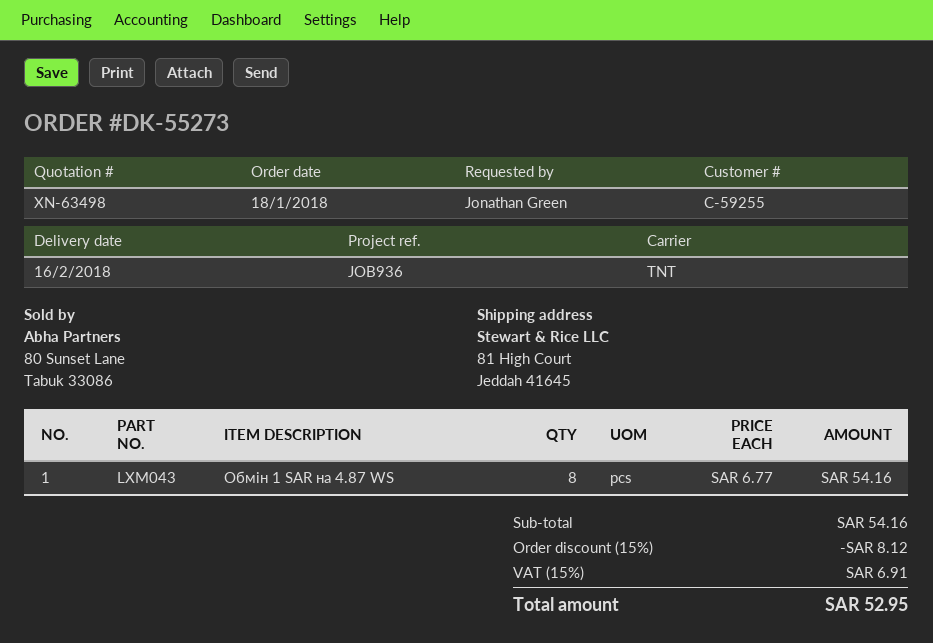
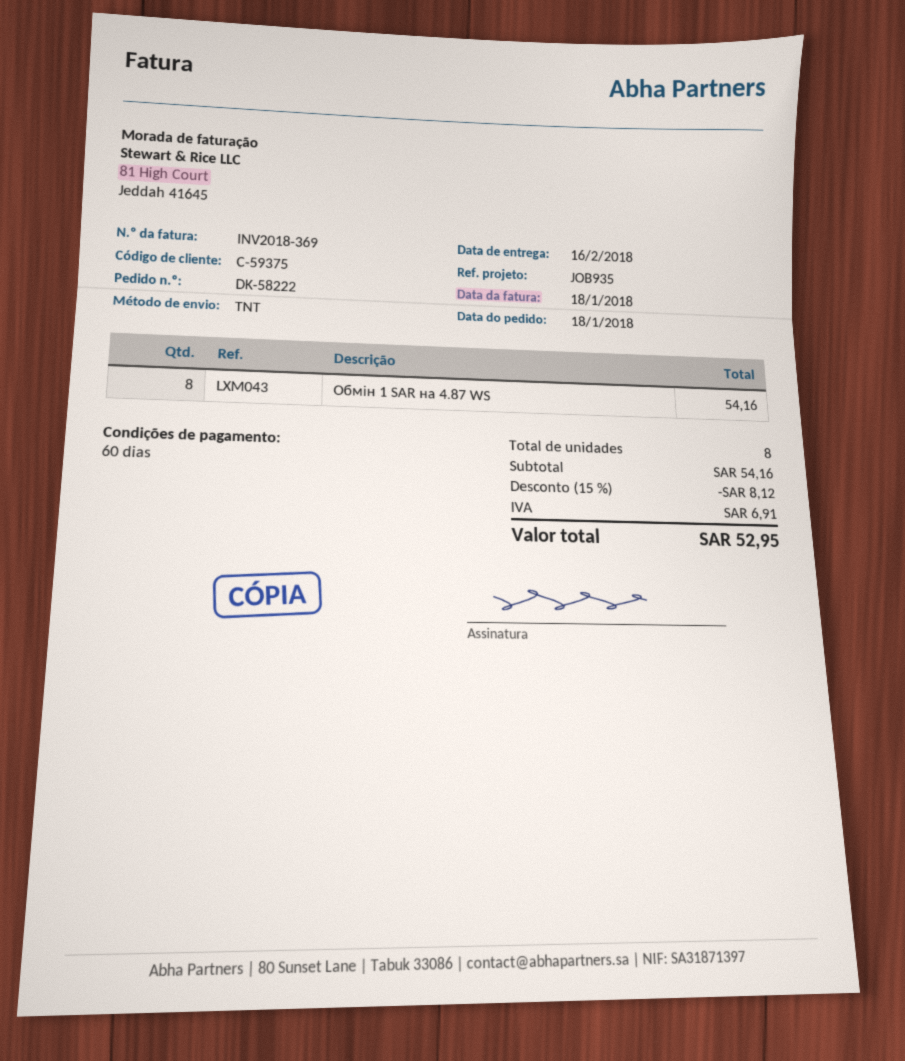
order number: DK-55273 -> DK-58222
customer number: C-59255 -> C-59375
reference: JOB936 -> JOB935

